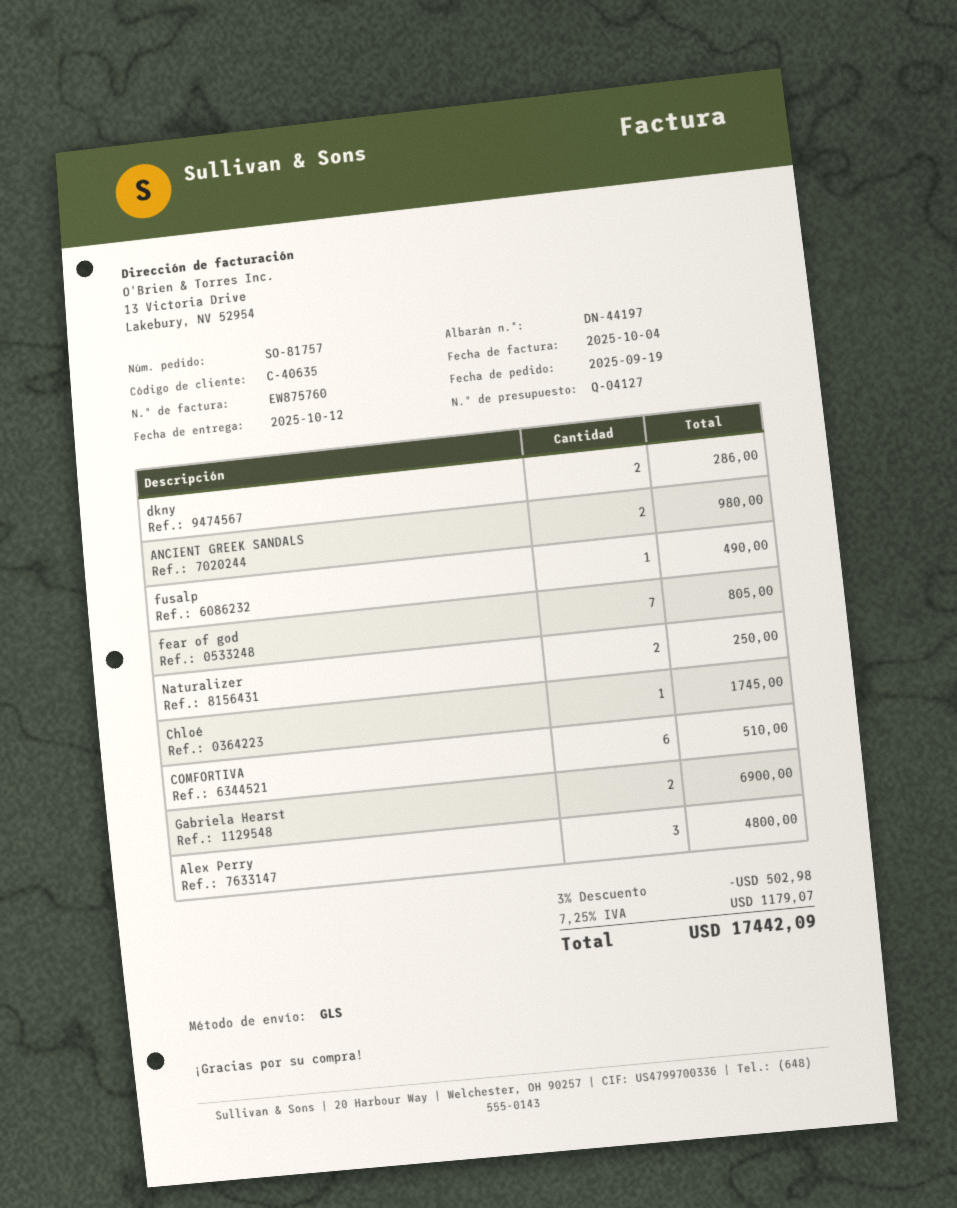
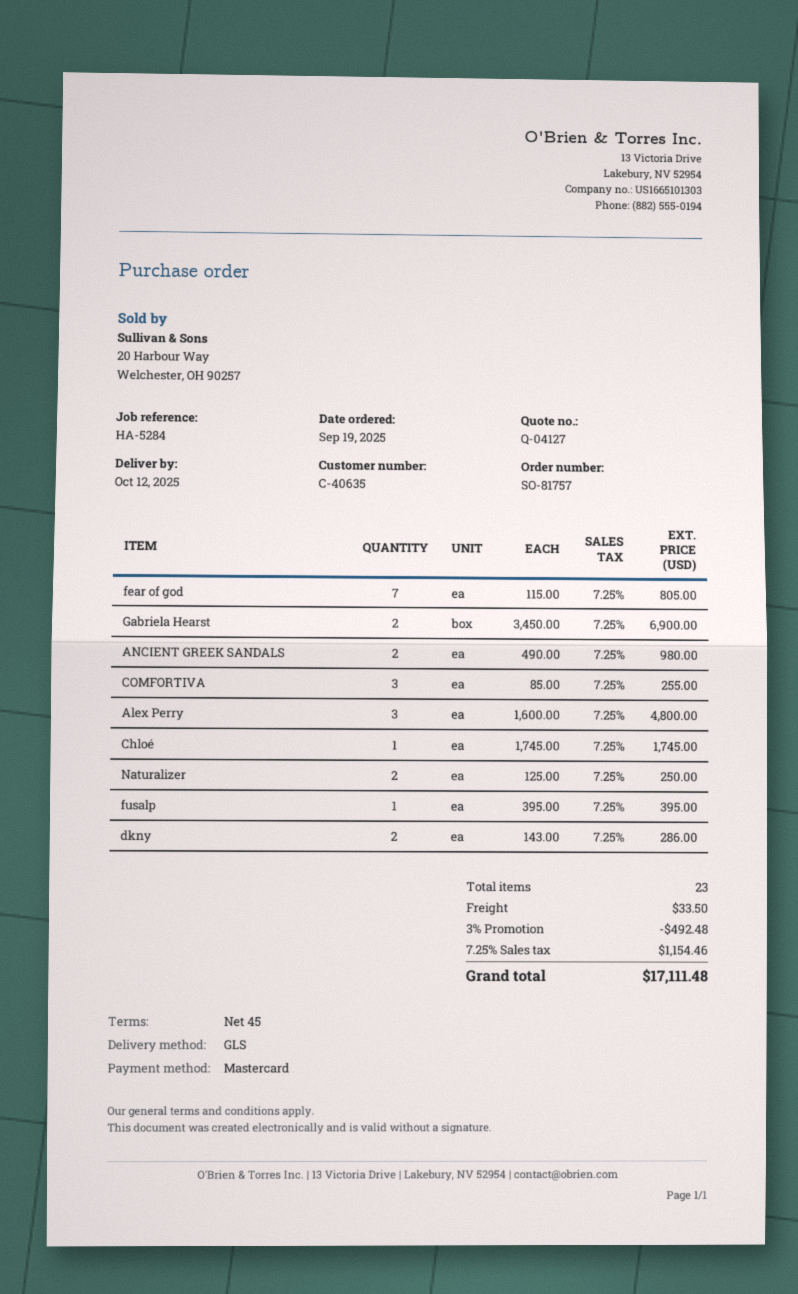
fusalp: 1 for 490.00 -> 1 for 395.00
COMFORTIVA: 6 for 510.00 -> 3 for 255.00
discount: 3% = 502.98 -> 3% = 492.48
shipping: none -> 33.50
tax: 7.25% = 1179.07 -> 7.25% = 1154.46
total: 17442.09 -> 17111.48

